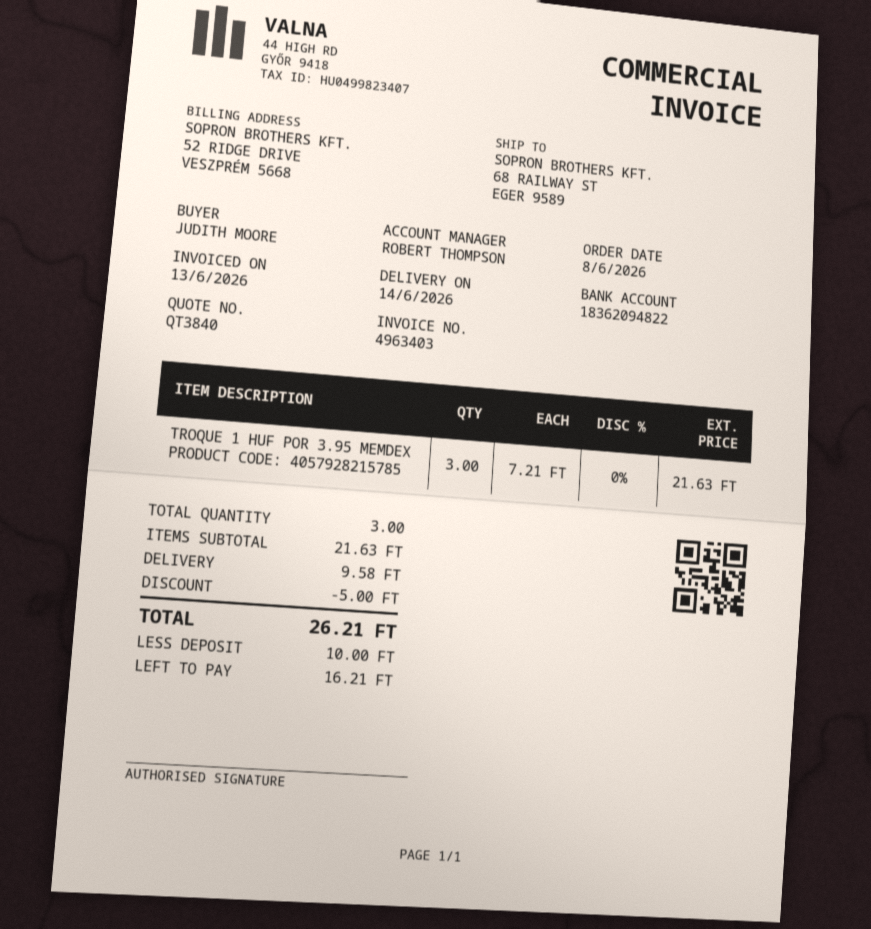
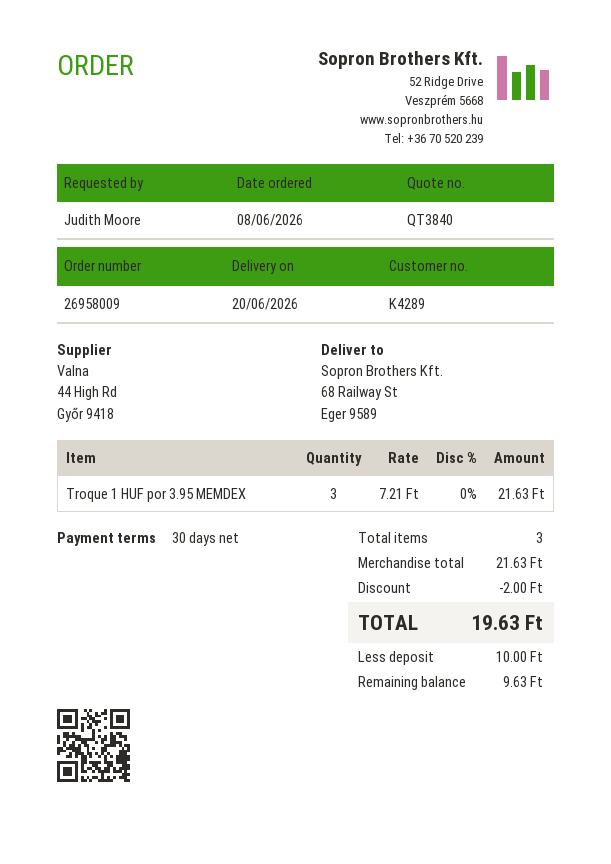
delivery date: 2026-06-14 -> 2026-06-20
discount: 5.00 -> 2.00
shipping: 9.58 -> none
total: 26.21 -> 19.63
balance: 16.21 -> 9.63

